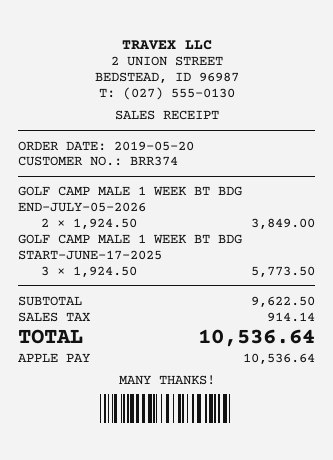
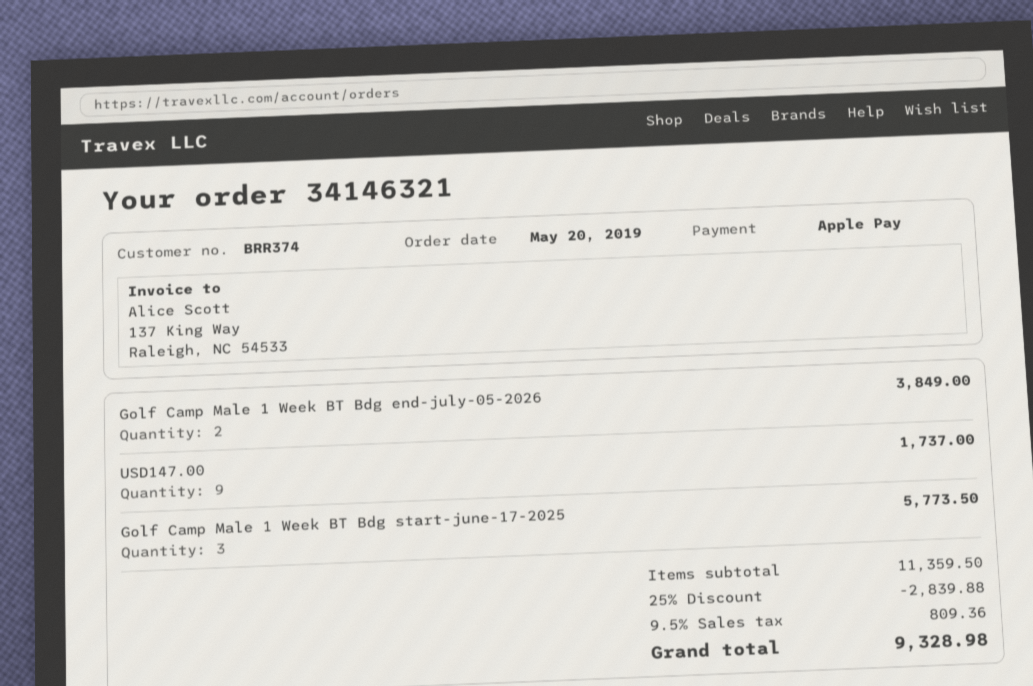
USD147.00: none -> 9 for 1737.00
subtotal: 9622.50 -> 11359.50
discount: none -> 25% = 2839.88
tax: 914.14 -> 809.36
total: 10536.64 -> 9328.98

